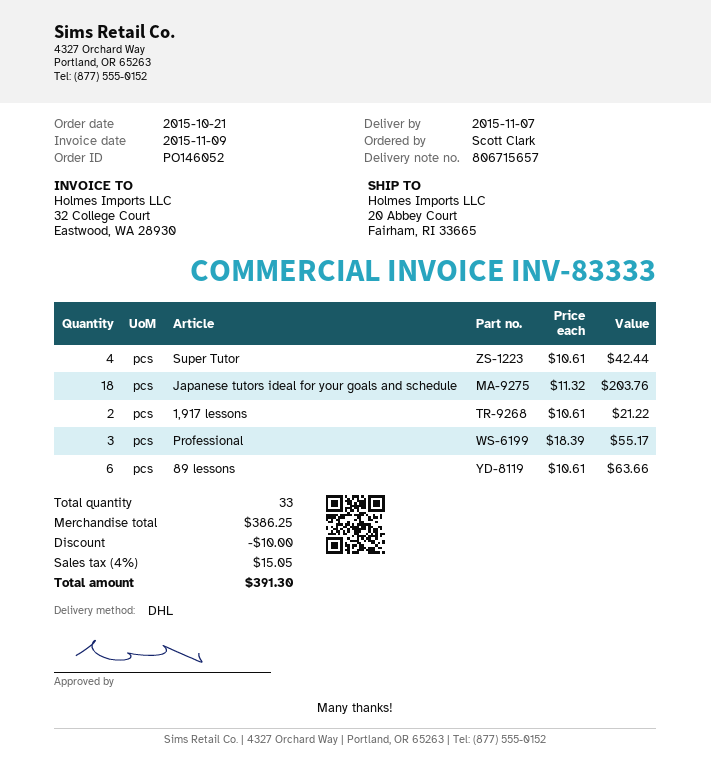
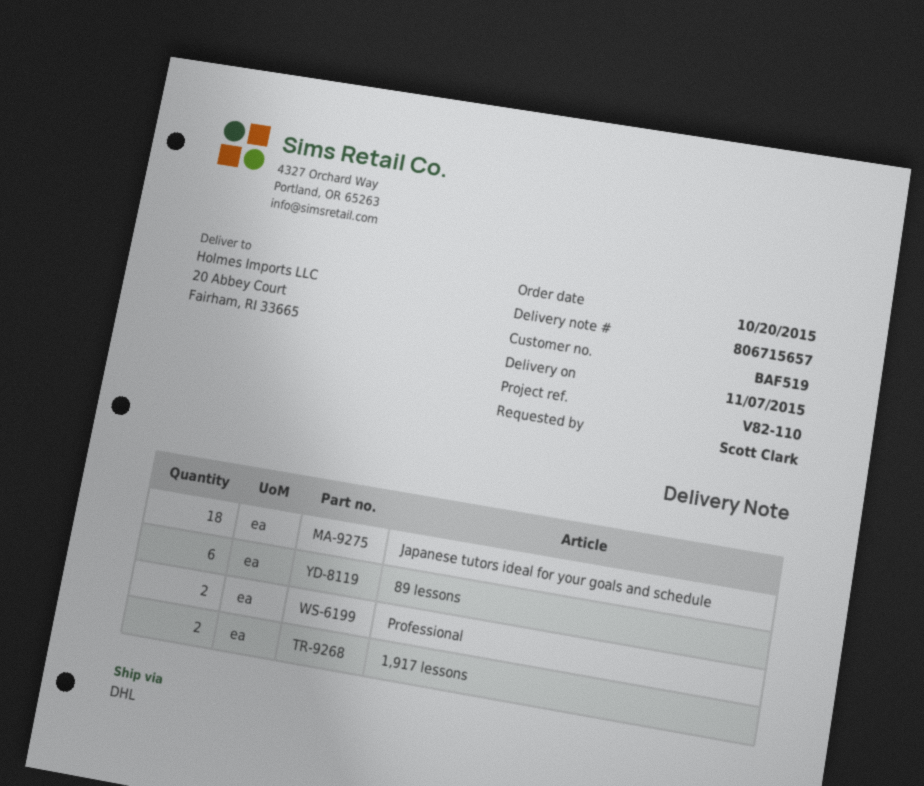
order date: 2015-10-21 -> 2015-10-20
Super Tutor: 4 -> none
Professional: 3 -> 2

